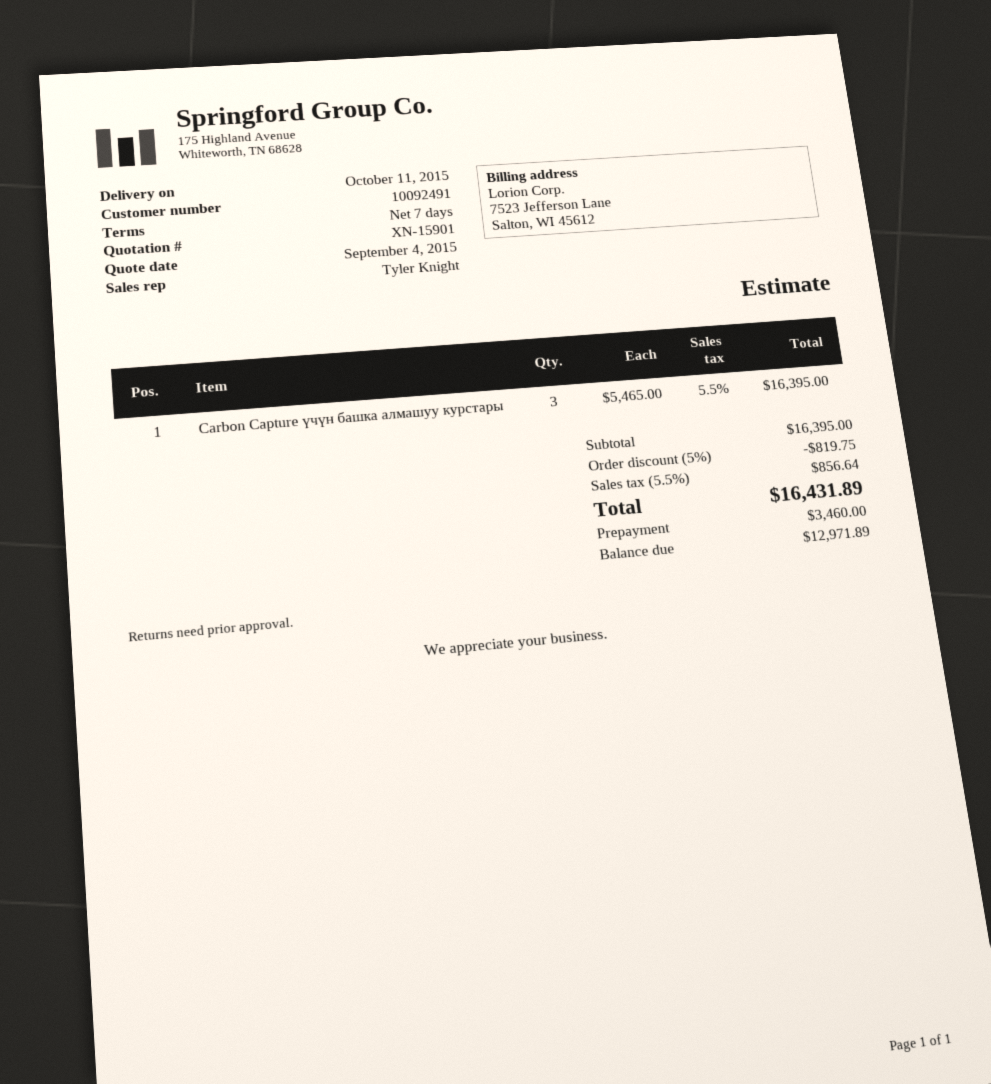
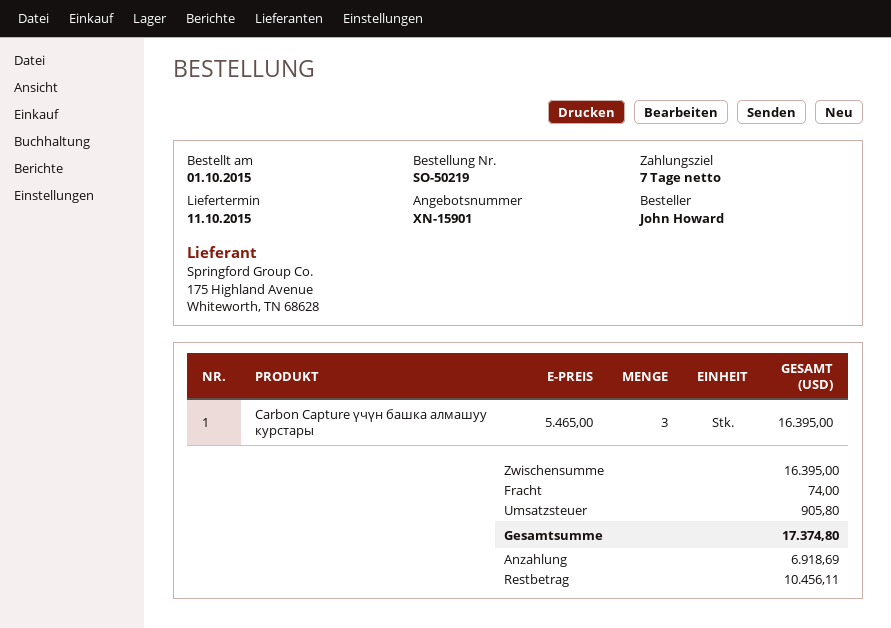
discount: 5% = 819.75 -> none
shipping: none -> 74.00
tax: 856.64 -> 905.80
total: 16431.89 -> 17374.80
deposit: 3460.00 -> 6918.69
balance: 12971.89 -> 10456.11

